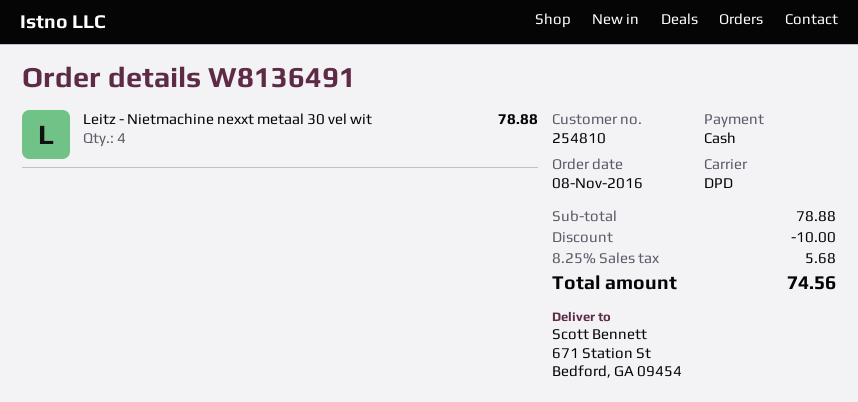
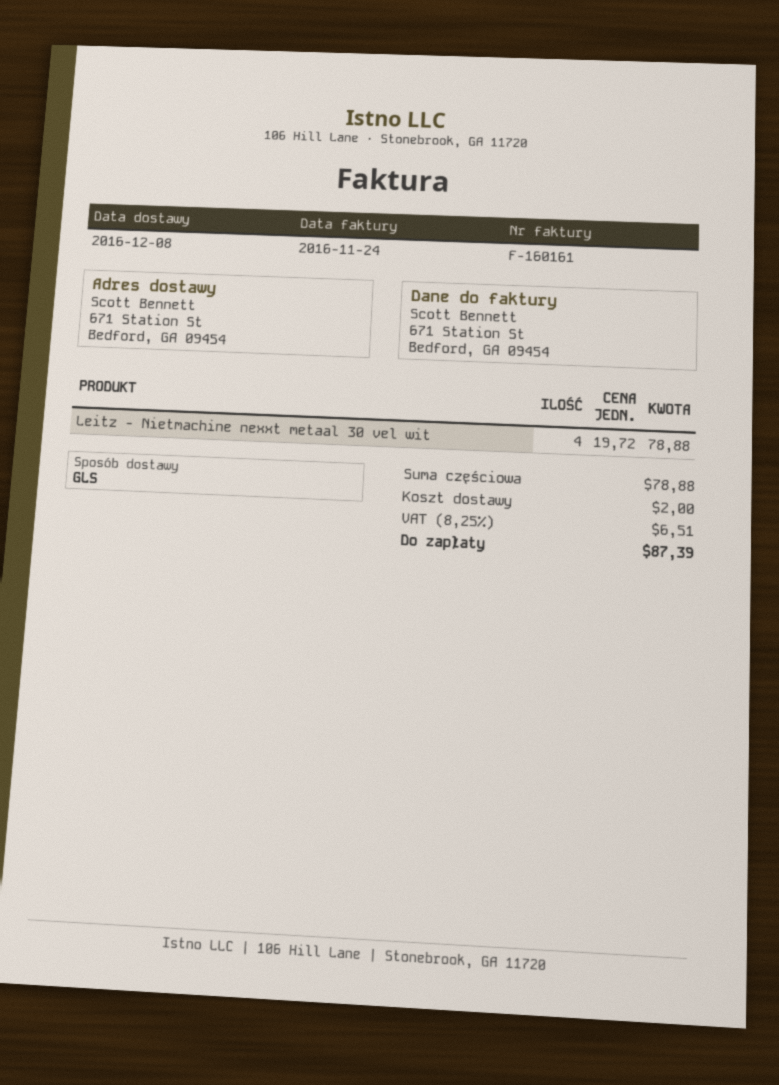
shipping method: DPD -> GLS
discount: 10.00 -> none
shipping: none -> 2.00
tax: 8.25% = 5.68 -> 8.25% = 6.51
total: 74.56 -> 87.39

